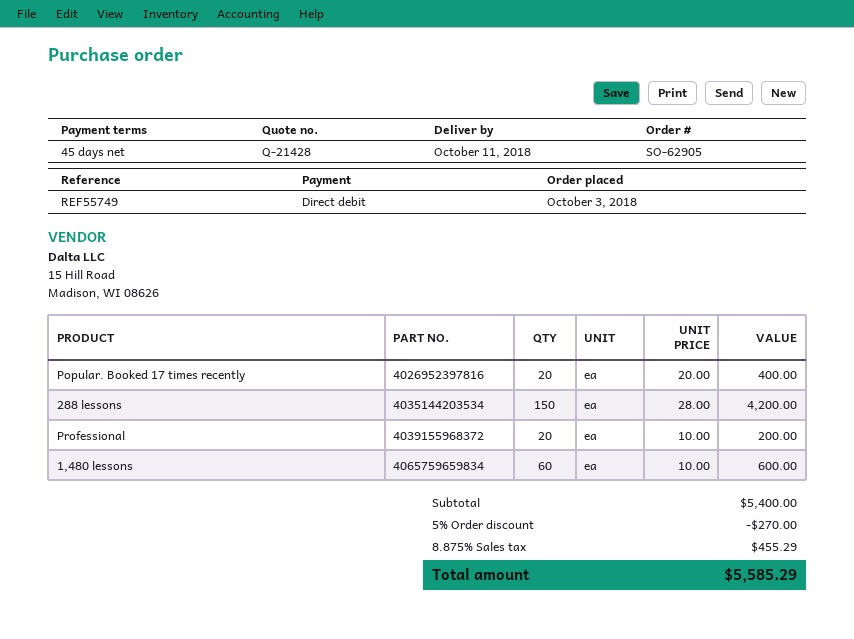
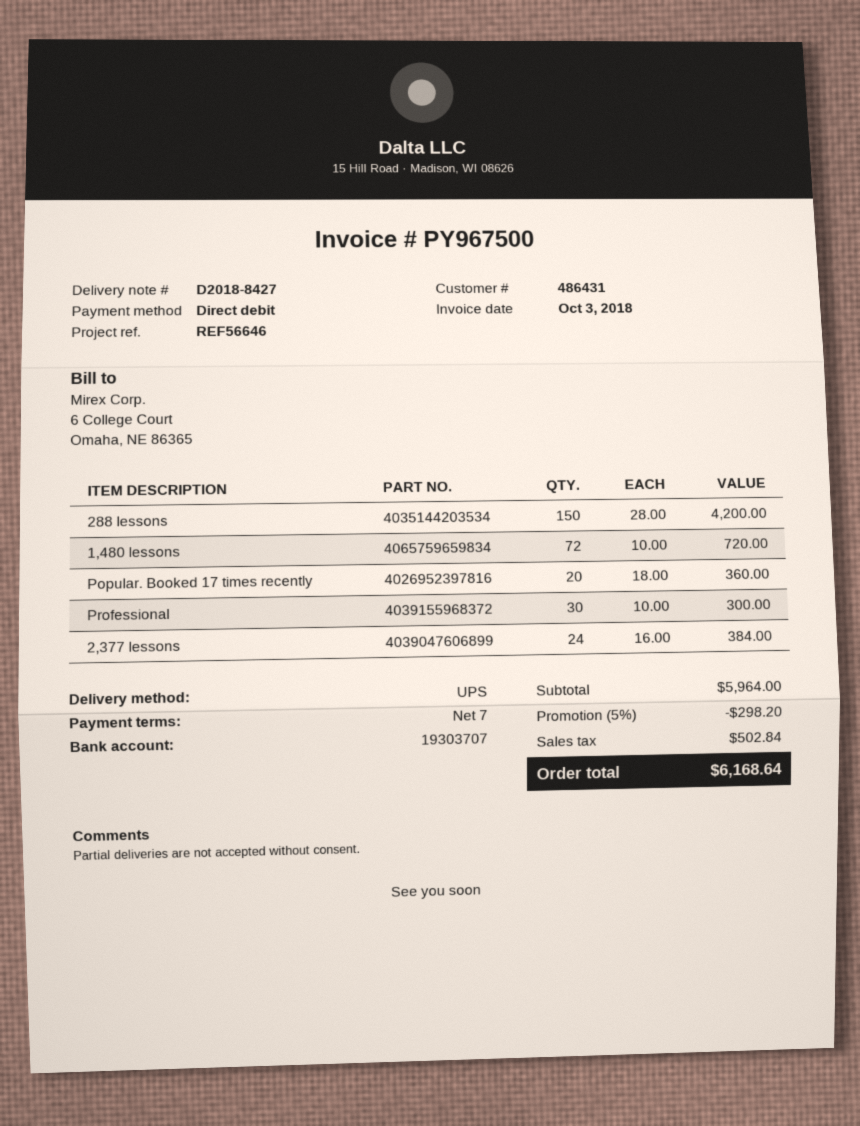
payment terms: 45 days -> 7 days
reference: REF55749 -> REF56646
Popular. Booked 17 times recently: 20 x 20.00 = 400.00 -> 20 x 18.00 = 360.00
Professional: 20 x 10.00 = 200.00 -> 30 x 10.00 = 300.00
1,480 lessons: 60 x 10.00 = 600.00 -> 72 x 10.00 = 720.00
2,377 lessons: none -> 24 x 16.00 = 384.00
subtotal: 5400.00 -> 5964.00
discount: 5% = 270.00 -> 5% = 298.20
tax: 455.29 -> 502.84
total: 5585.29 -> 6168.64

